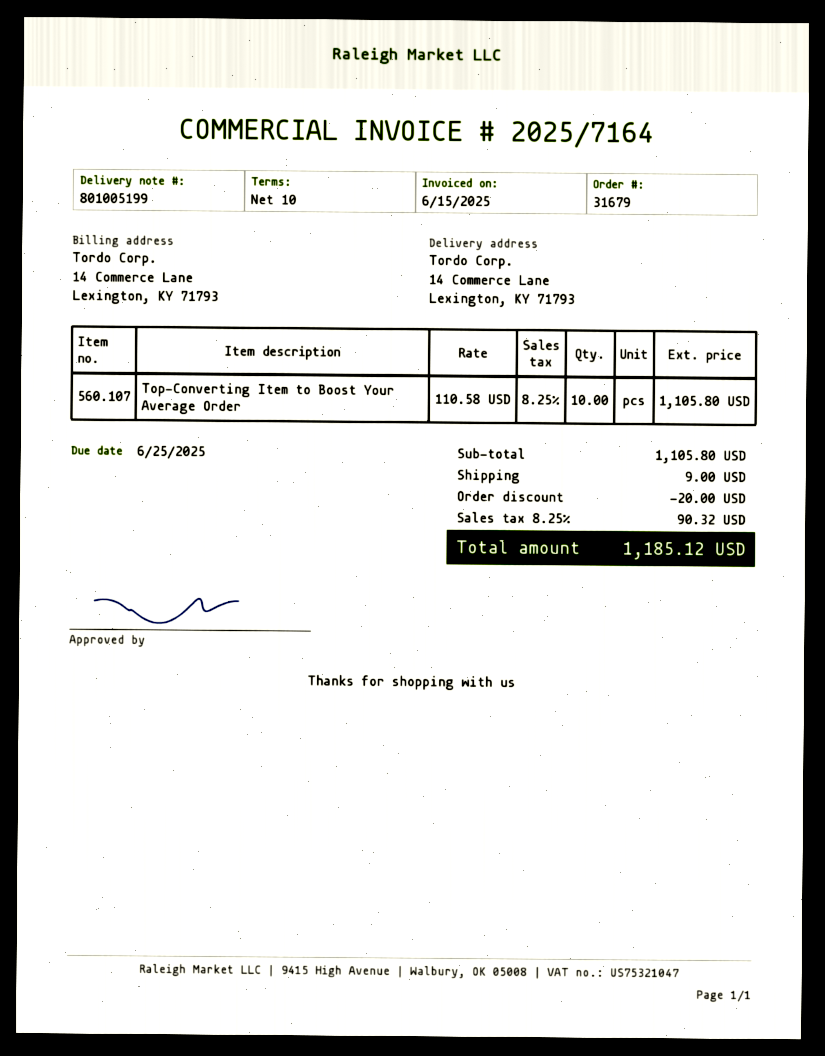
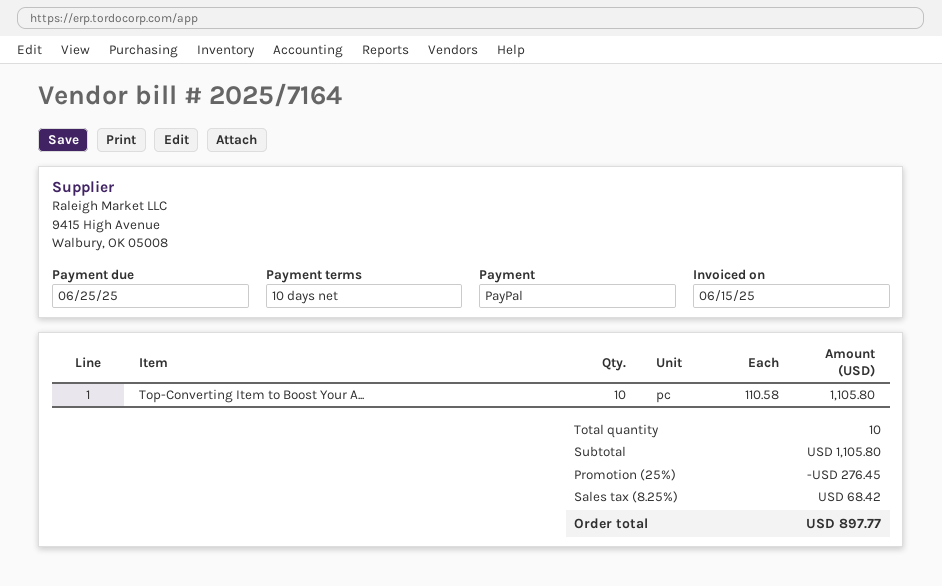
discount: 20.00 -> 276.45
shipping: 9.00 -> none
tax: 8.25% = 90.32 -> 8.25% = 68.42
total: 1185.12 -> 897.77

